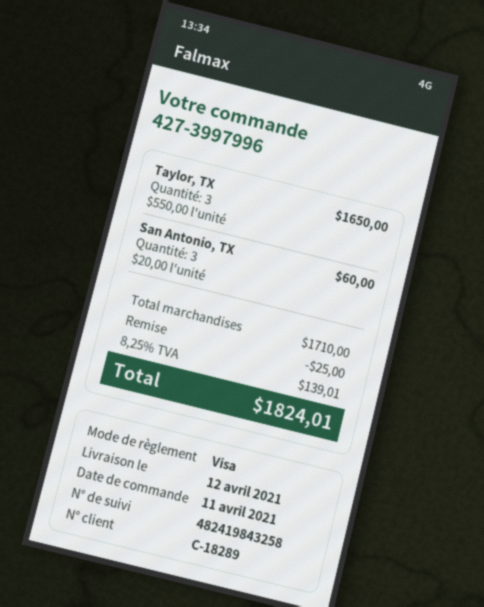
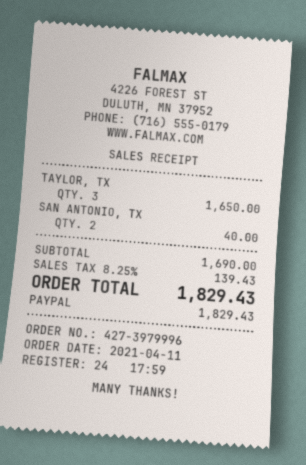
order number: 427-3997996 -> 427-3979996
payment method: Visa -> PayPal
San Antonio, TX: 3 for 60.00 -> 2 for 40.00
subtotal: 1710.00 -> 1690.00
discount: 25.00 -> none
tax: 8.25% = 139.01 -> 8.25% = 139.43
total: 1824.01 -> 1829.43

